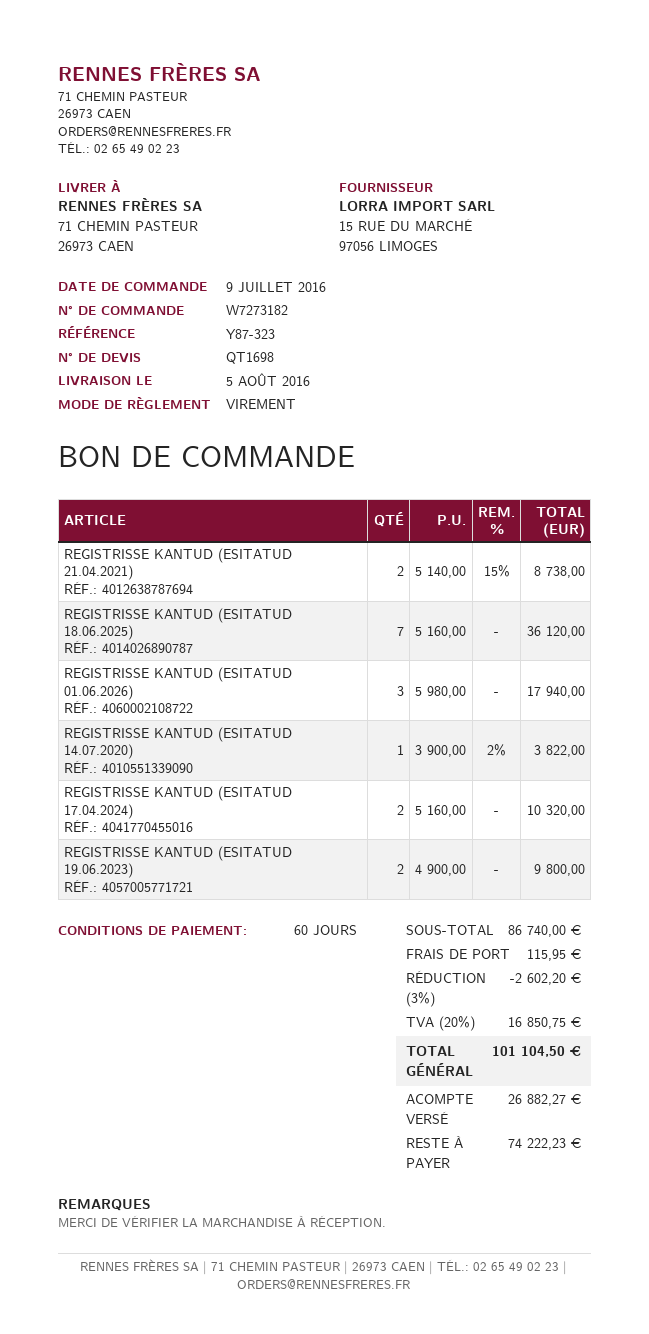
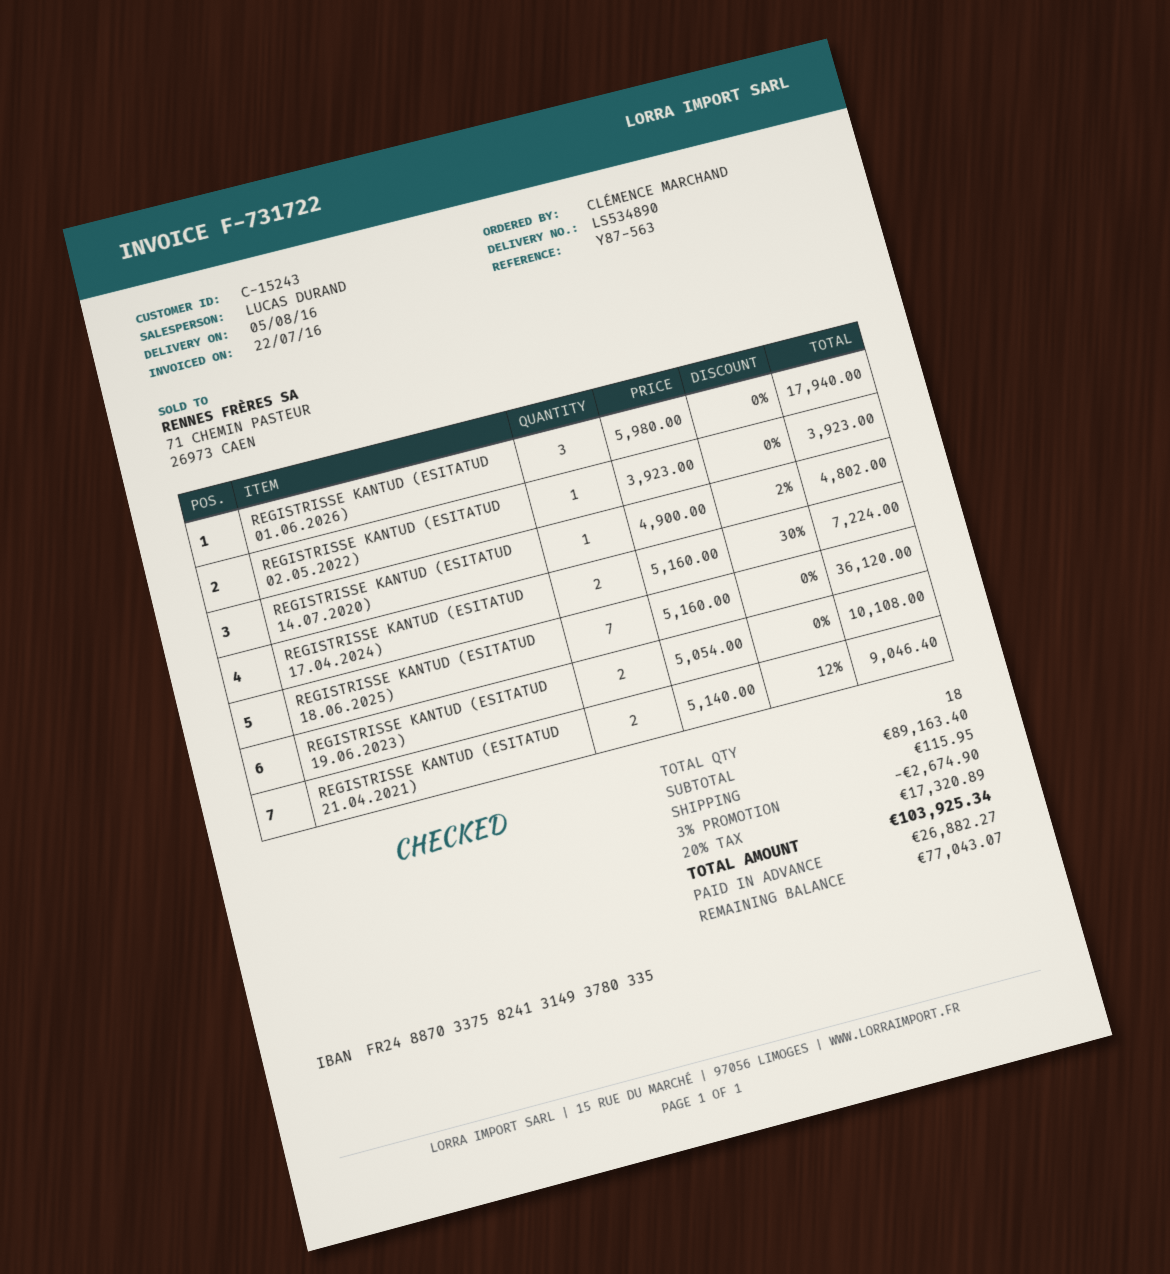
reference: Y87-323 -> Y87-563
REGISTRISSE KANTUD (ESITATUD 21.04.2021): 2 x 5140.00 - 15% = 8738.00 -> 2 x 5140.00 - 12% = 9046.40
REGISTRISSE KANTUD (ESITATUD 14.07.2020): 1 x 3900.00 - 2% = 3822.00 -> 1 x 4900.00 - 2% = 4802.00
REGISTRISSE KANTUD (ESITATUD 17.04.2024): 2 x 5160.00 = 10320.00 -> 2 x 5160.00 - 30% = 7224.00
REGISTRISSE KANTUD (ESITATUD 19.06.2023): 2 x 4900.00 = 9800.00 -> 2 x 5054.00 = 10108.00
REGISTRISSE KANTUD (ESITATUD 02.05.2022): none -> 1 x 3923.00 = 3923.00
subtotal: 86740.00 -> 89163.40
discount: 3% = 2602.20 -> 3% = 2674.90
tax: 20% = 16850.75 -> 20% = 17320.89
total: 101104.50 -> 103925.34
balance: 74222.23 -> 77043.07

